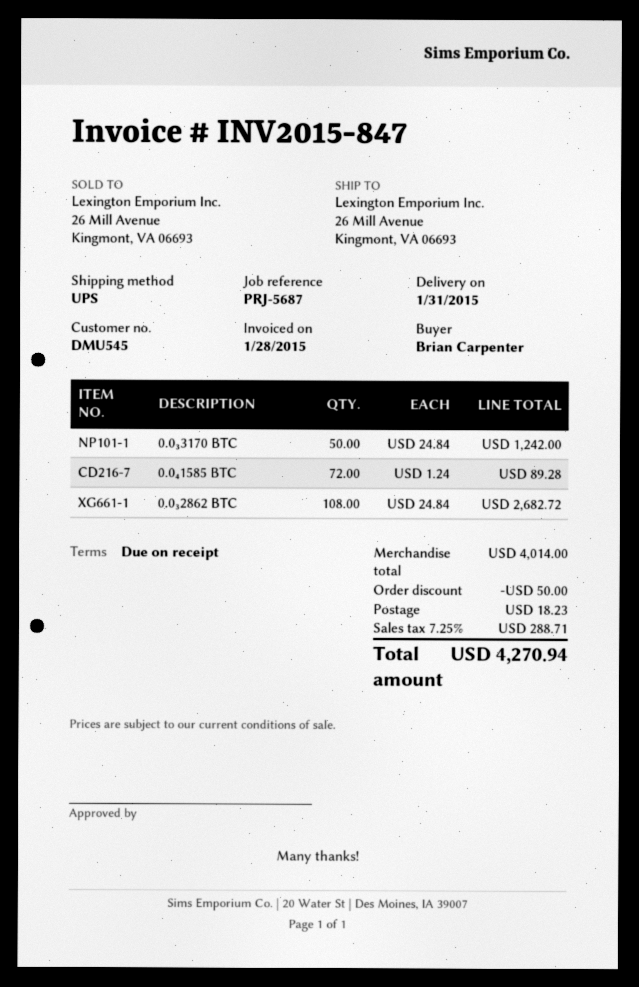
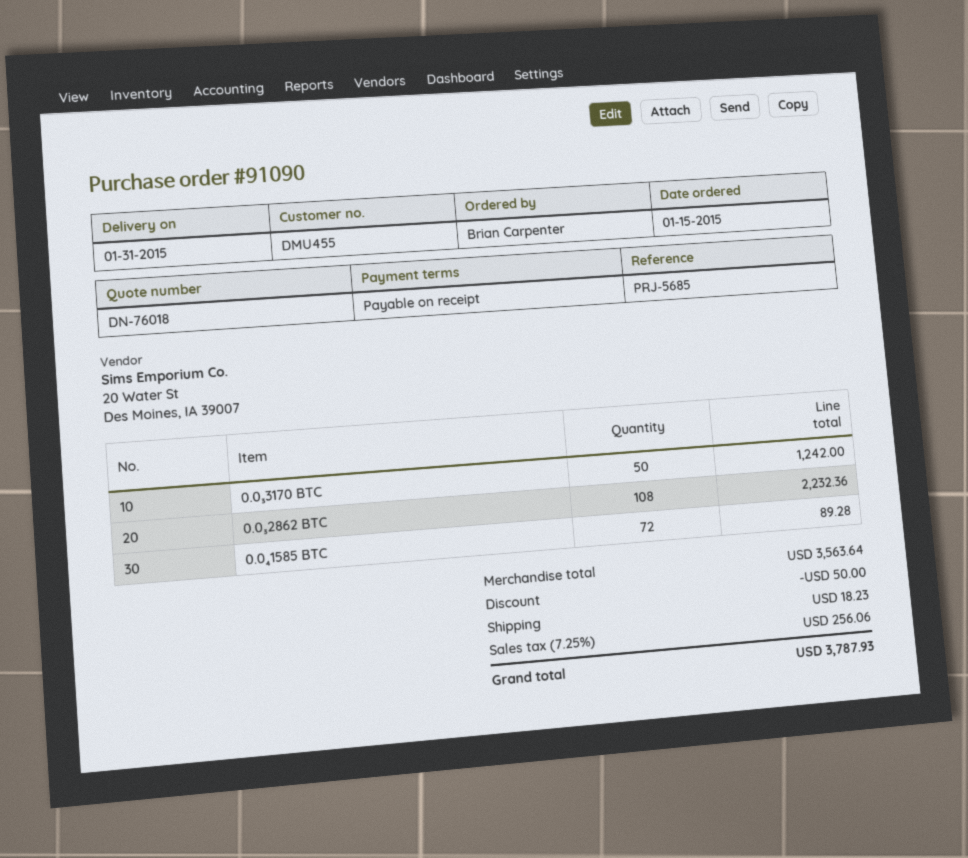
customer number: DMU545 -> DMU455
reference: PRJ-5687 -> PRJ-5685
0.0₃2862 BTC: 108 for 2682.72 -> 108 for 2232.36
subtotal: 4014.00 -> 3563.64
tax: 7.25% = 288.71 -> 7.25% = 256.06
total: 4270.94 -> 3787.93

